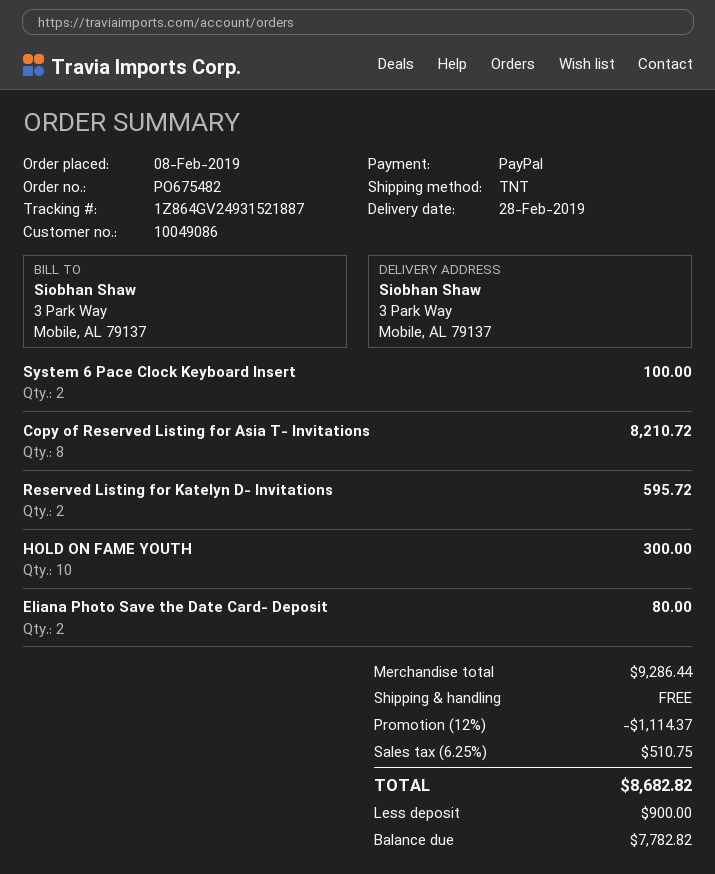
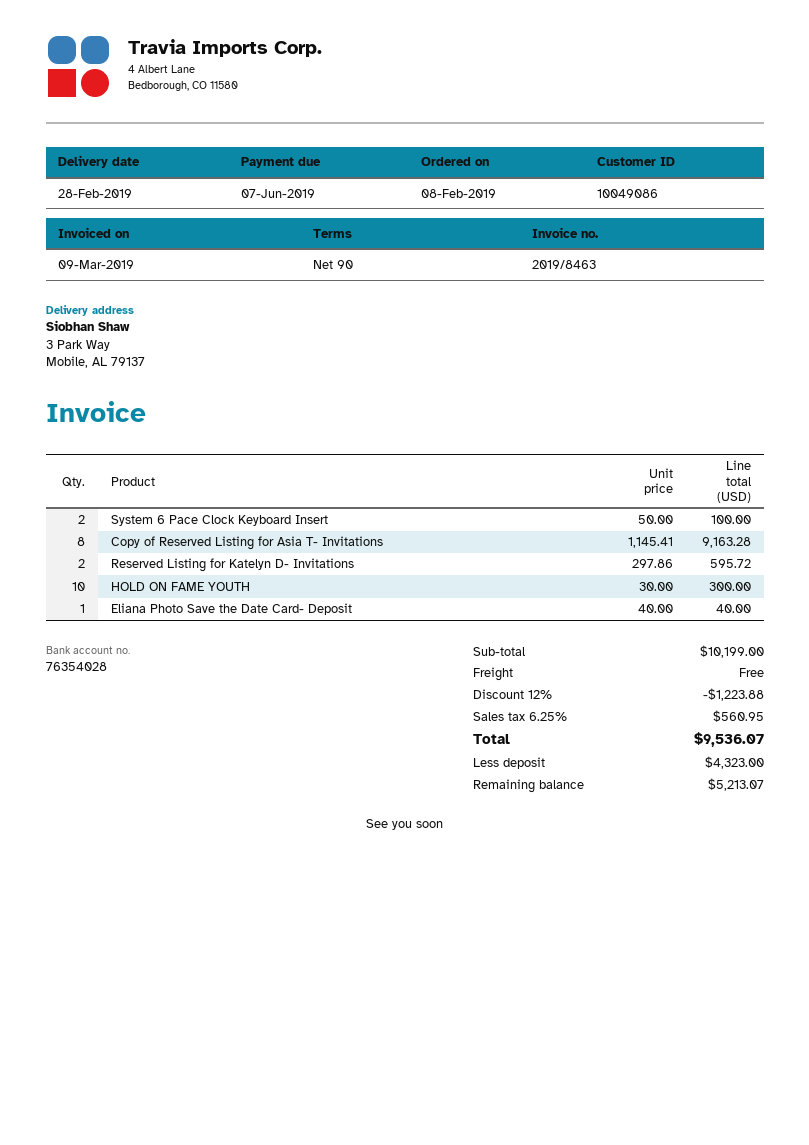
Copy of Reserved Listing for Asia T- Invitations: 8 for 8210.72 -> 8 for 9163.28
Eliana Photo Save the Date Card- Deposit: 2 for 80.00 -> 1 for 40.00
subtotal: 9286.44 -> 10199.00
discount: 12% = 1114.37 -> 12% = 1223.88
tax: 6.25% = 510.75 -> 6.25% = 560.95
total: 8682.82 -> 9536.07
deposit: 900.00 -> 4323.00
balance: 7782.82 -> 5213.07

